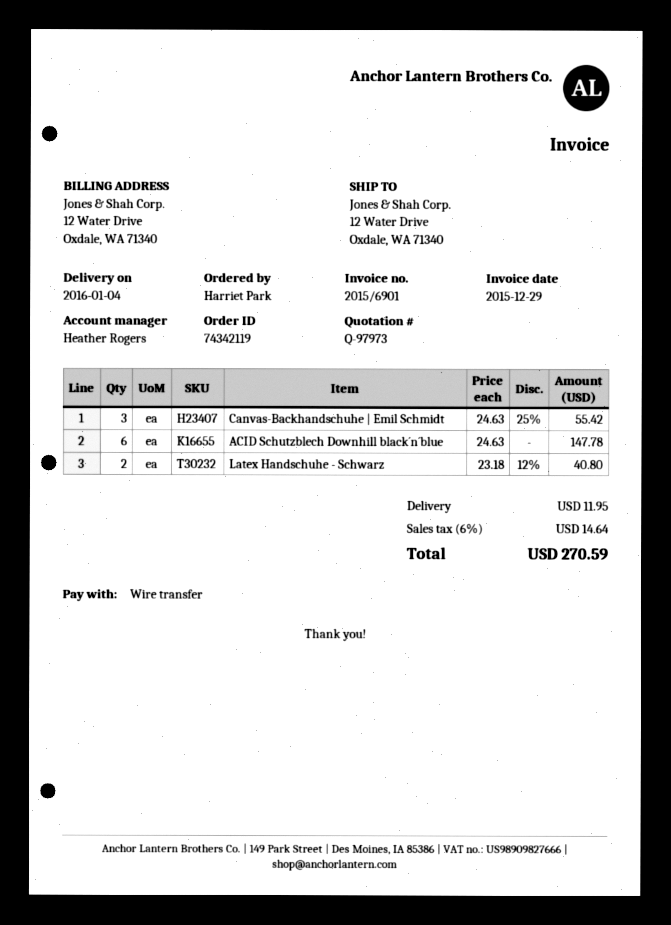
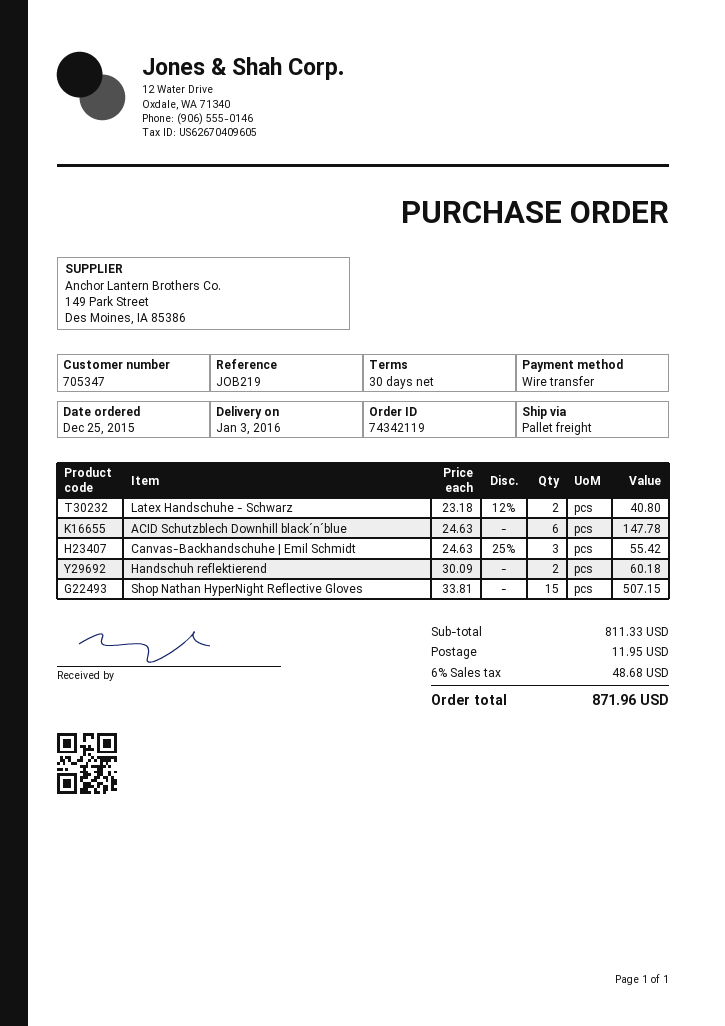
delivery date: 2016-01-04 -> 2016-01-03
Handschuh reflektierend: none -> 2 x 30.09 = 60.18
Shop Nathan HyperNight Reflective Gloves: none -> 15 x 33.81 = 507.15
tax: 6% = 14.64 -> 6% = 48.68
total: 270.59 -> 871.96

